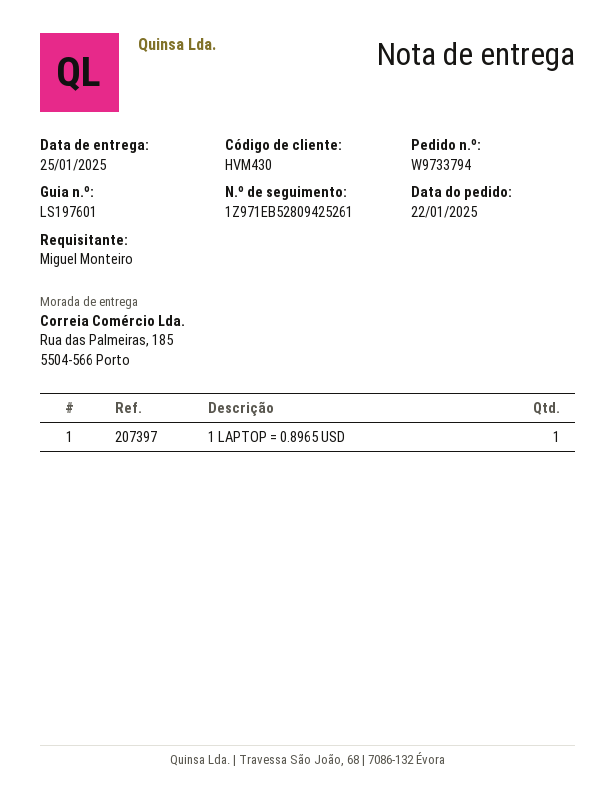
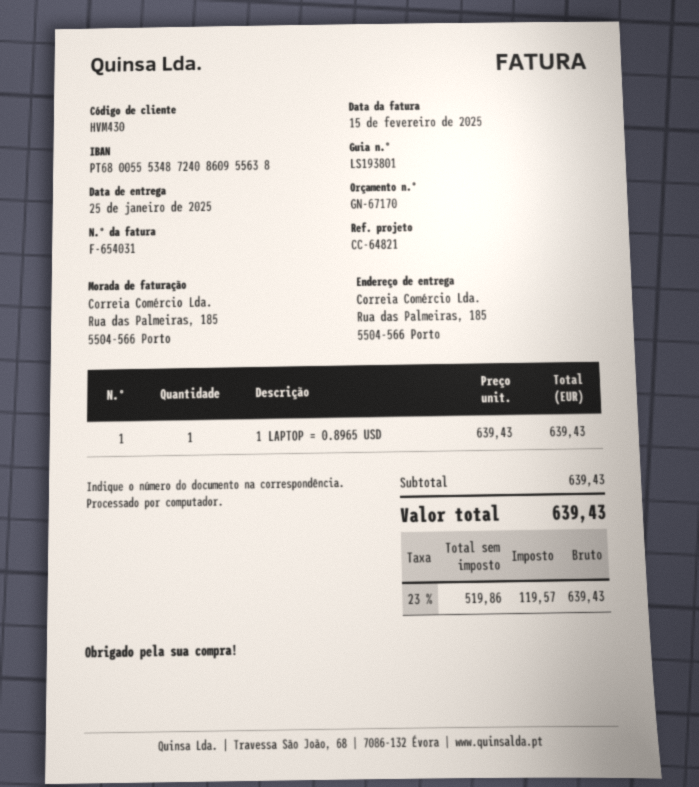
delivery note number: LS197601 -> LS193801

